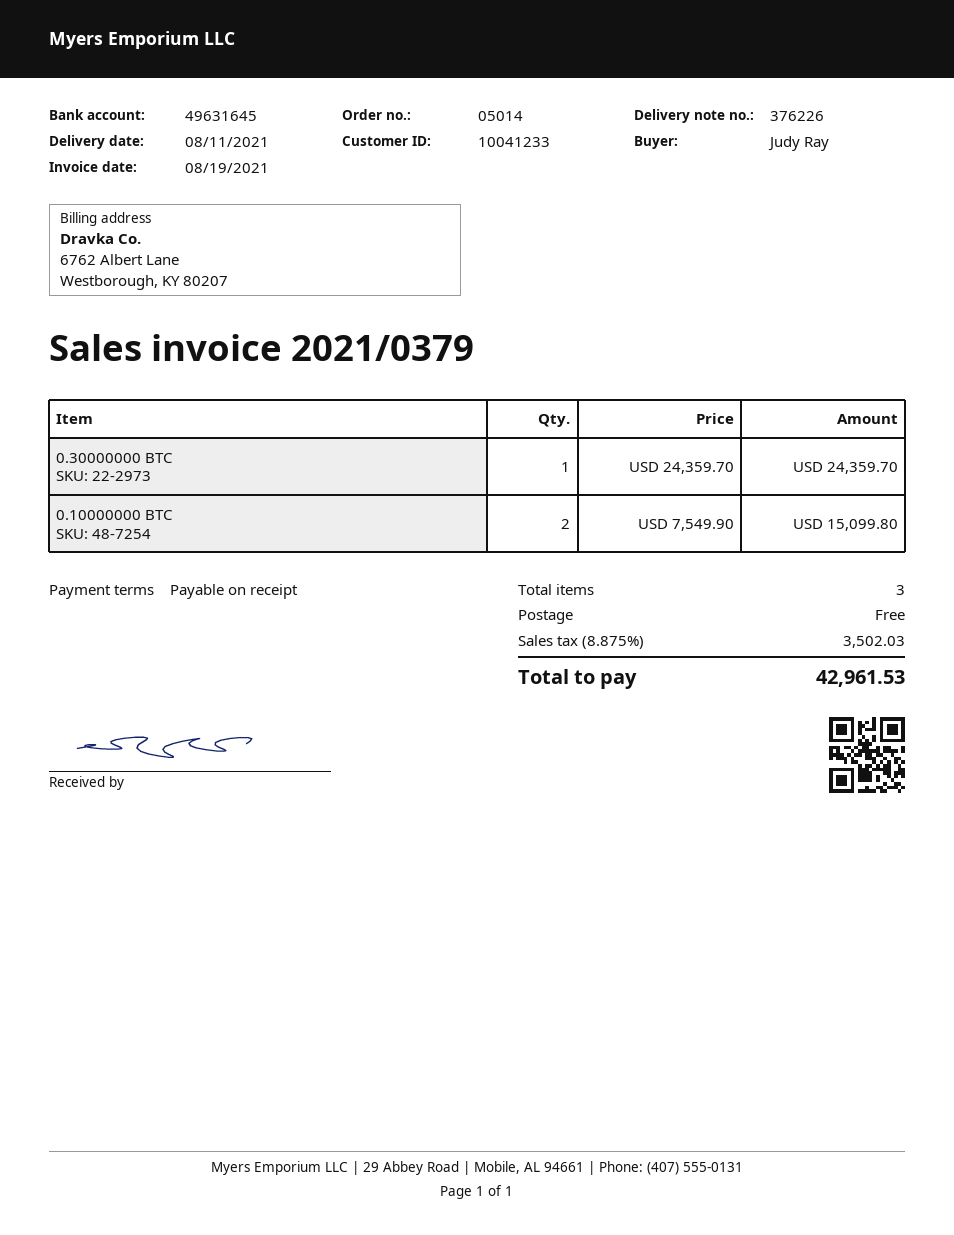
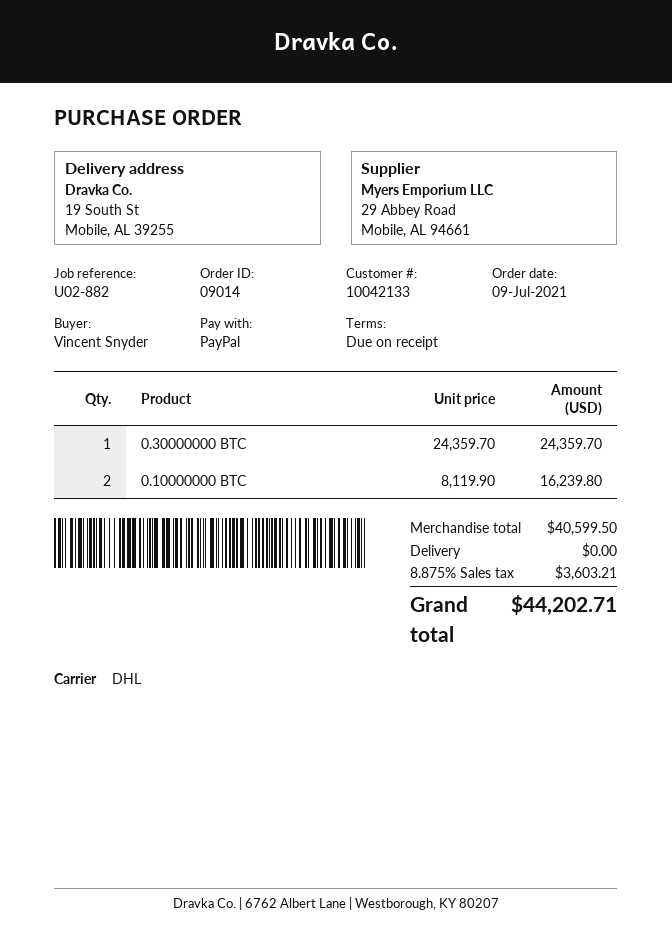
order number: 05014 -> 09014
customer number: 10041233 -> 10042133
ordered by: Judy Ray -> Vincent Snyder
0.10000000 BTC: 2 x 7549.90 = 15099.80 -> 2 x 8119.90 = 16239.80
tax: 8.875% = 3502.03 -> 8.875% = 3603.21
total: 42961.53 -> 44202.71

